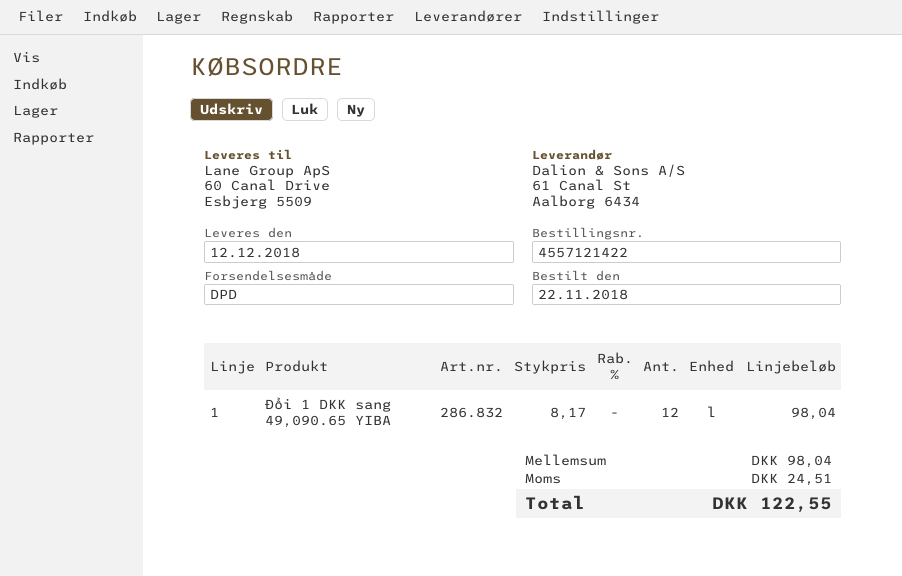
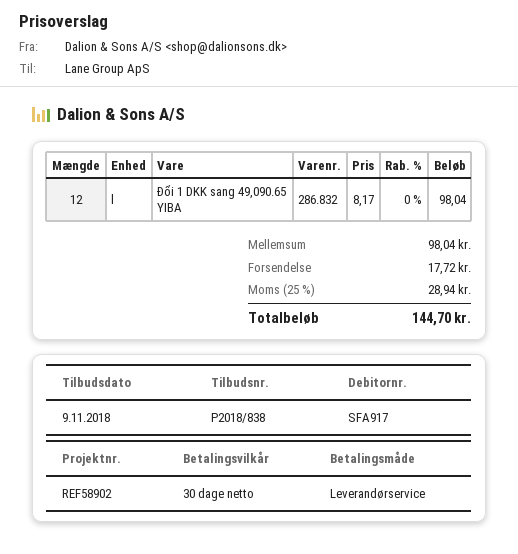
shipping: none -> 17.72
tax: 24.51 -> 28.94
total: 122.55 -> 144.70

